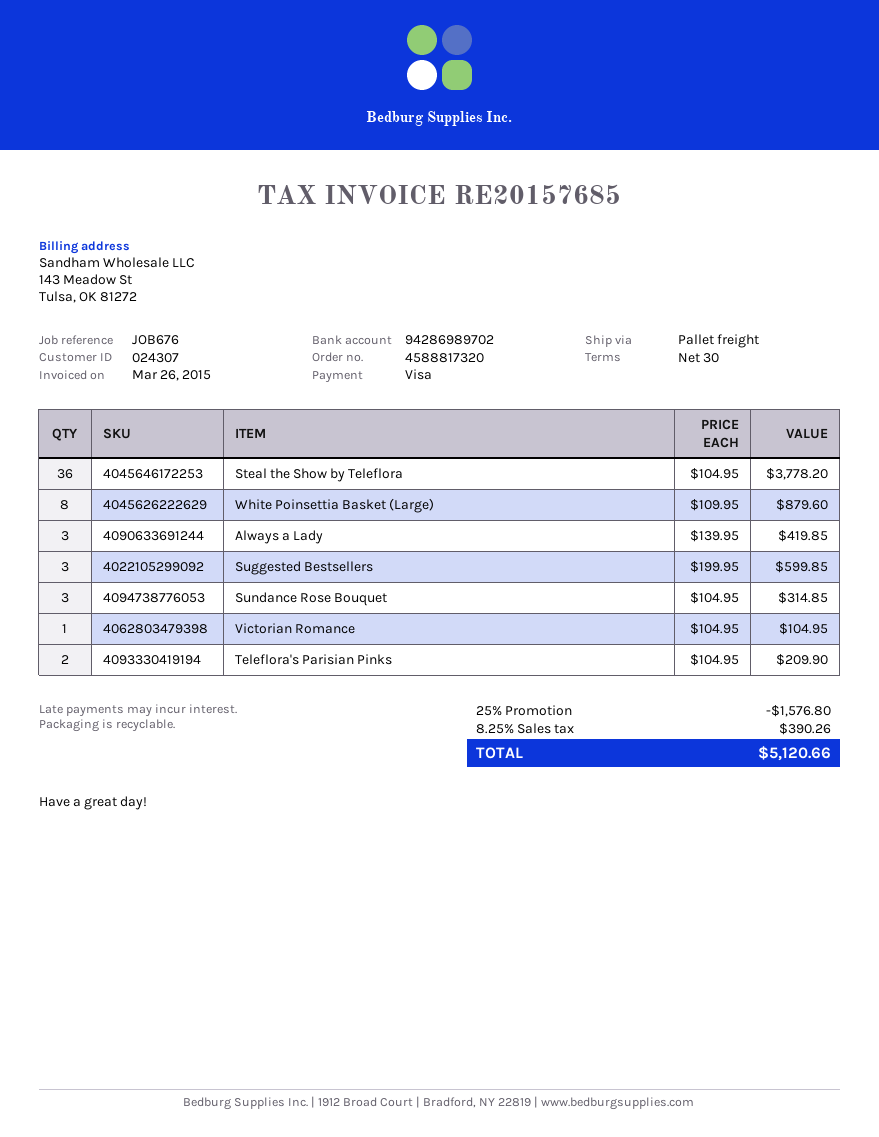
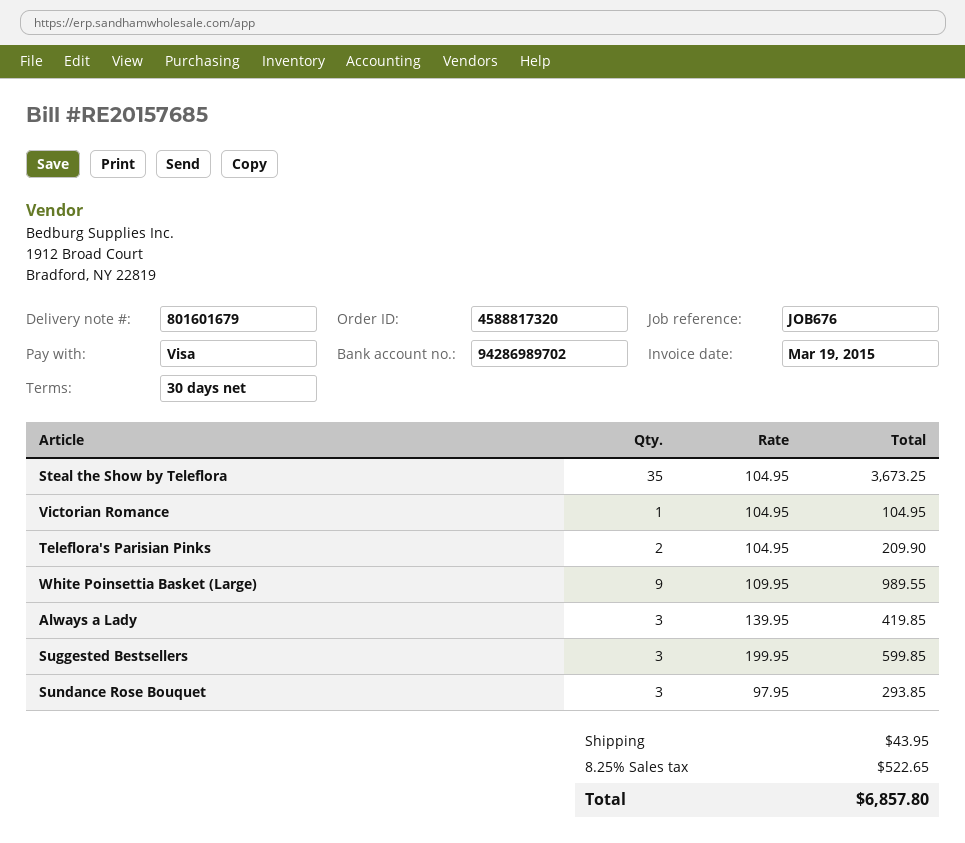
invoice date: 2015-03-26 -> 2015-03-19
Steal the Show by Teleflora: 36 x 104.95 = 3778.20 -> 35 x 104.95 = 3673.25
White Poinsettia Basket (Large): 8 x 109.95 = 879.60 -> 9 x 109.95 = 989.55
Sundance Rose Bouquet: 3 x 104.95 = 314.85 -> 3 x 97.95 = 293.85
discount: 25% = 1576.80 -> none
shipping: none -> 43.95
tax: 8.25% = 390.26 -> 8.25% = 522.65
total: 5120.66 -> 6857.80

